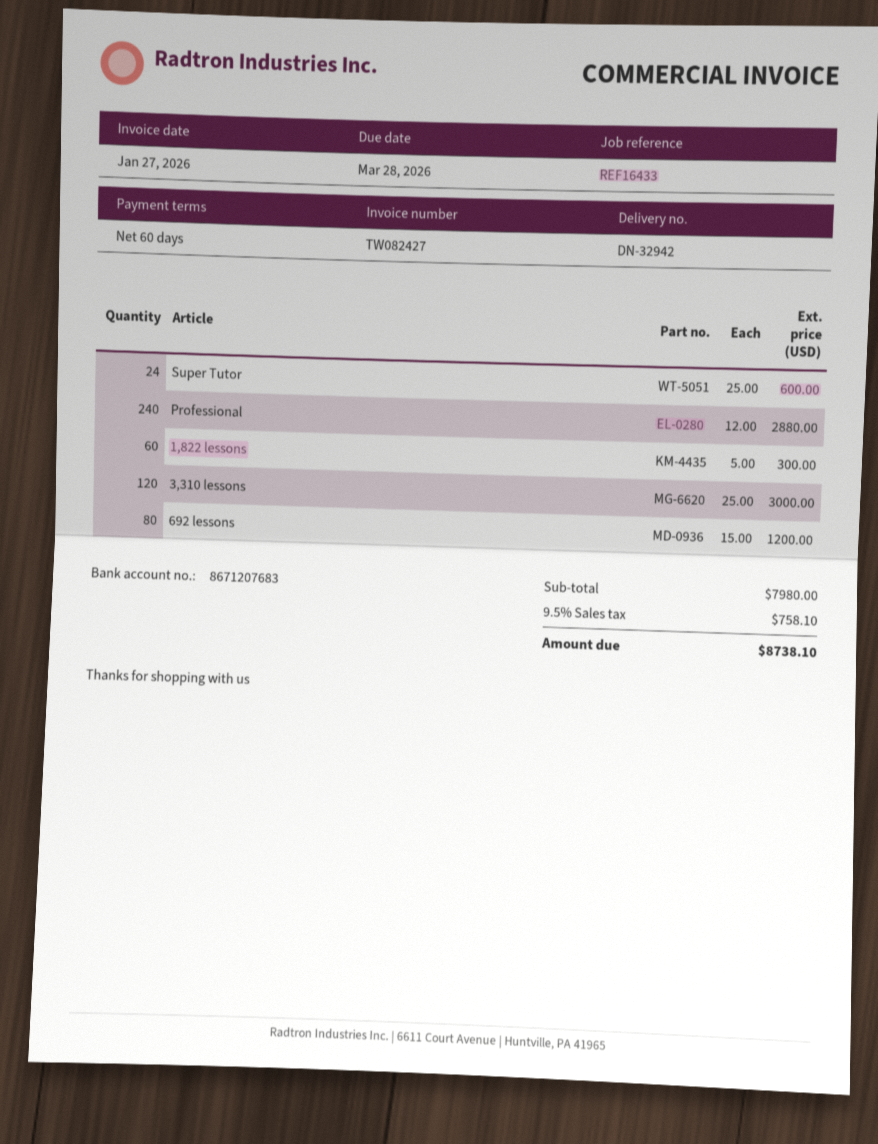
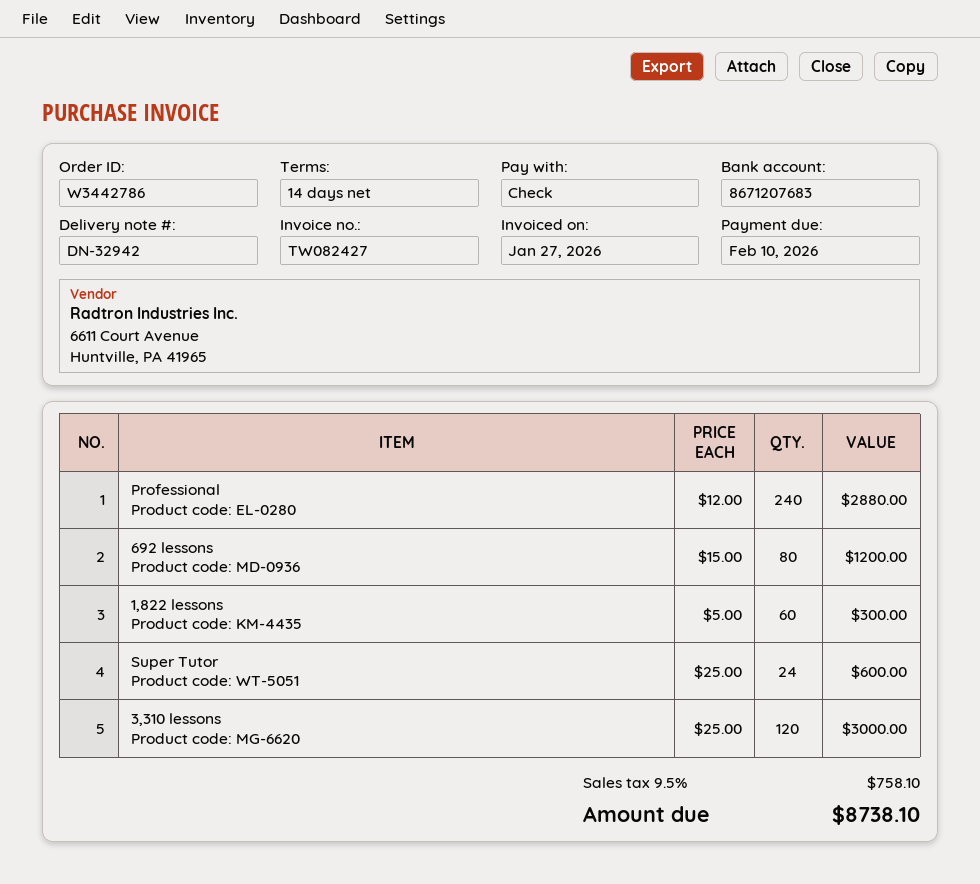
payment terms: 60 days -> 14 days
due date: 2026-03-28 -> 2026-02-10

